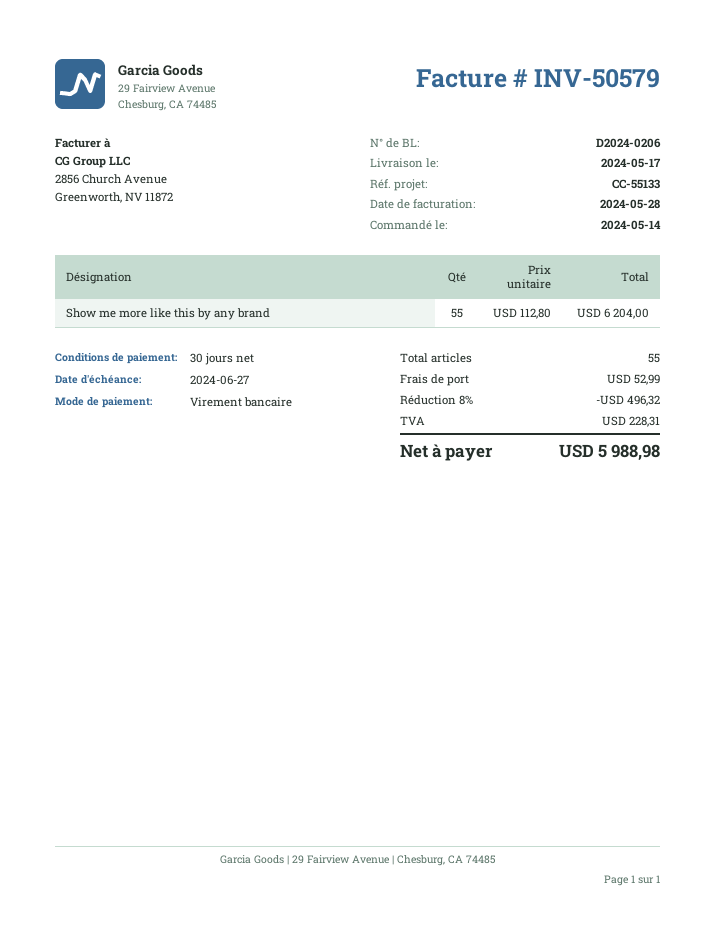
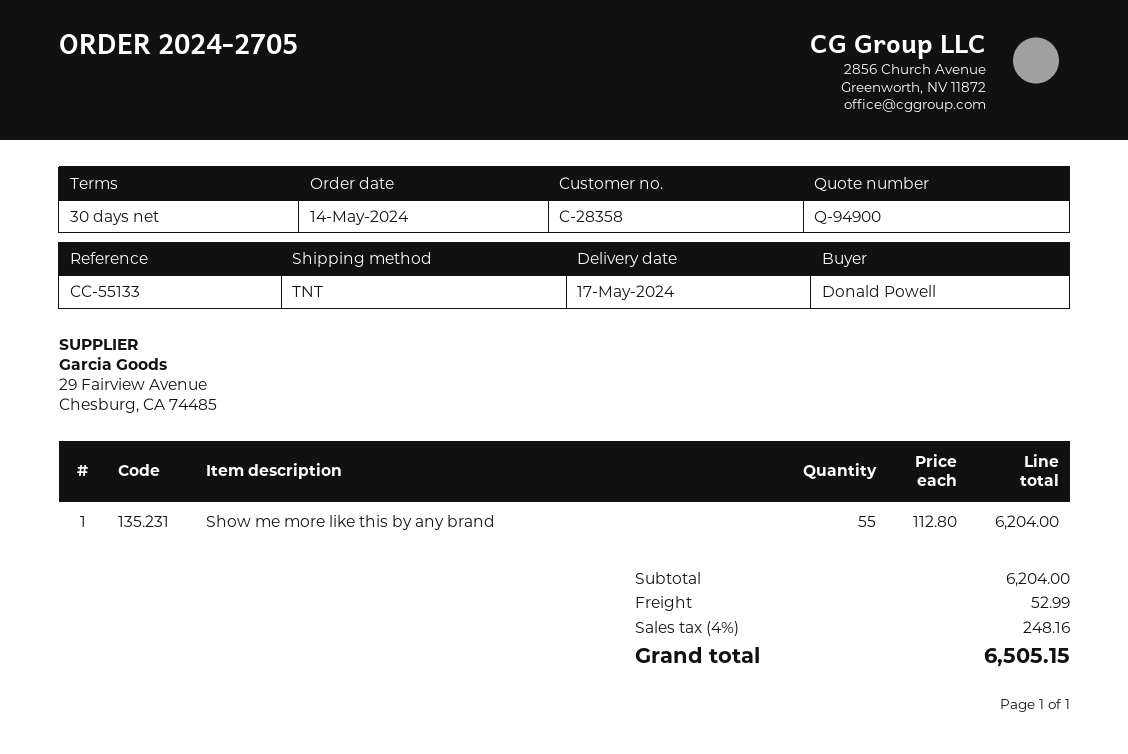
discount: 8% = 496.32 -> none
tax: 228.31 -> 248.16
total: 5988.98 -> 6505.15

